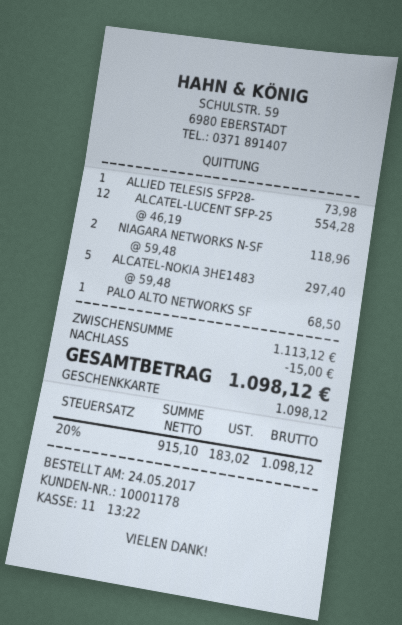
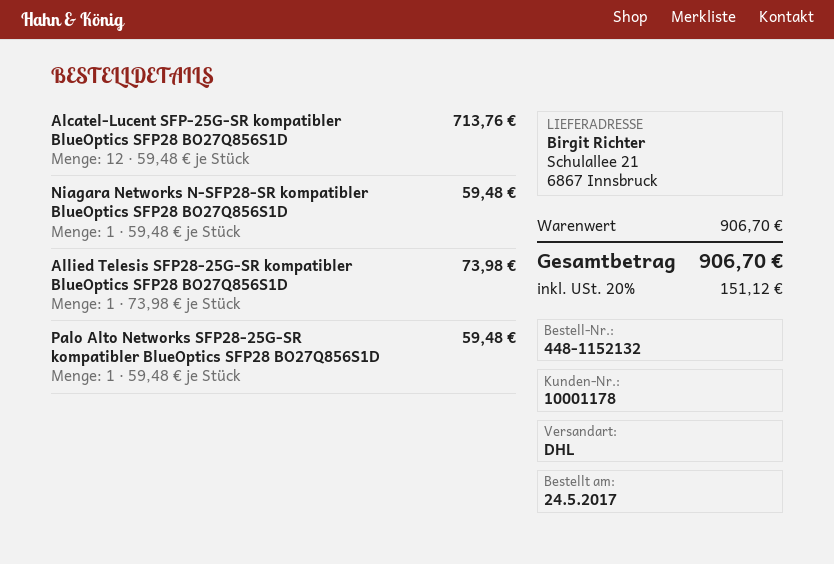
ALCATEL-LUCENT SFP-25: 12 x 46.19 = 554.28 -> 12 x 59.48 = 713.76
NIAGARA NETWORKS N-SF: 2 x 59.48 = 118.96 -> 1 x 59.48 = 59.48
ALCATEL-NOKIA 3HE1483: 5 x 59.48 = 297.40 -> none
PALO ALTO NETWORKS SF: 1 x 68.50 = 68.50 -> 1 x 59.48 = 59.48
subtotal: 1113.12 -> 906.70
discount: 15.00 -> none
tax: 20% = 183.02 -> 20% = 151.12
total: 1098.12 -> 906.70

